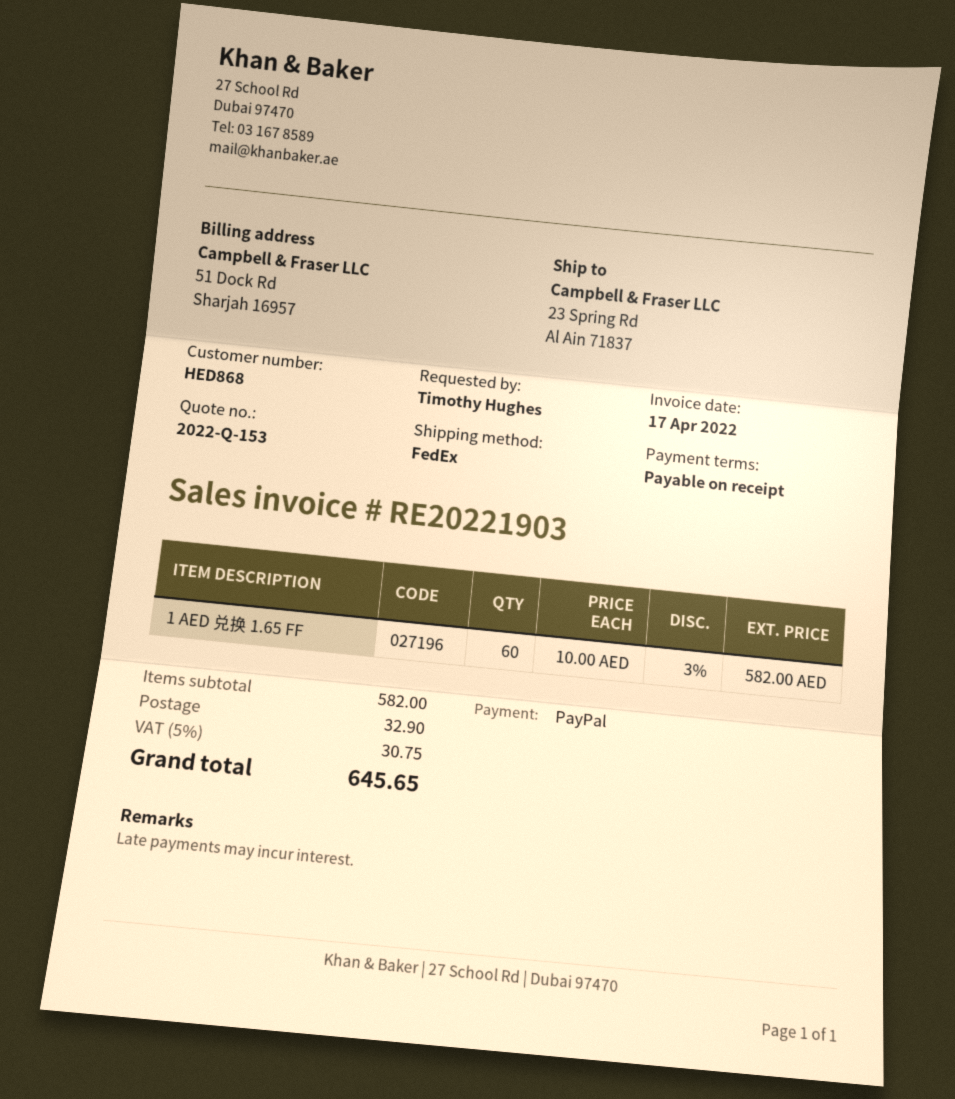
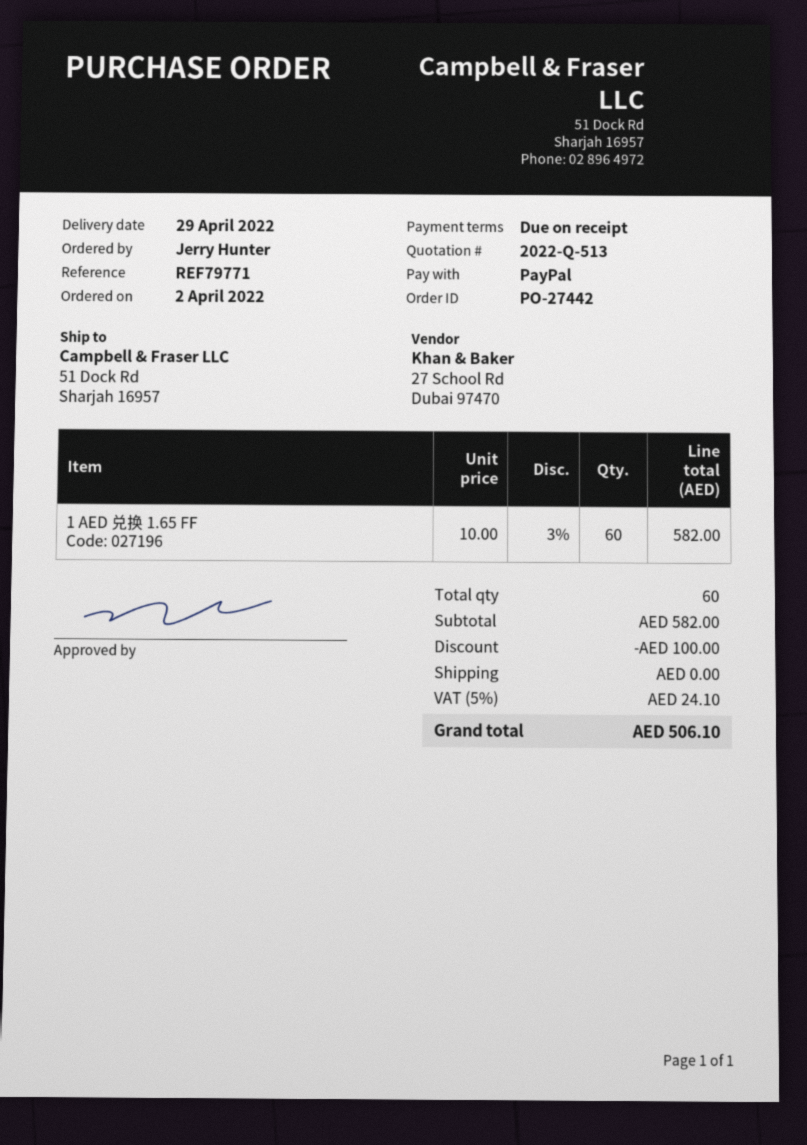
quote number: 2022-Q-153 -> 2022-Q-513
ordered by: Timothy Hughes -> Jerry Hunter
ship to: 23 Spring Rd, Al Ain 71837 -> 51 Dock Rd, Sharjah 16957
discount: none -> 100.00
shipping: 32.90 -> 0.00
tax: 5% = 30.75 -> 5% = 24.10
total: 645.65 -> 506.10

